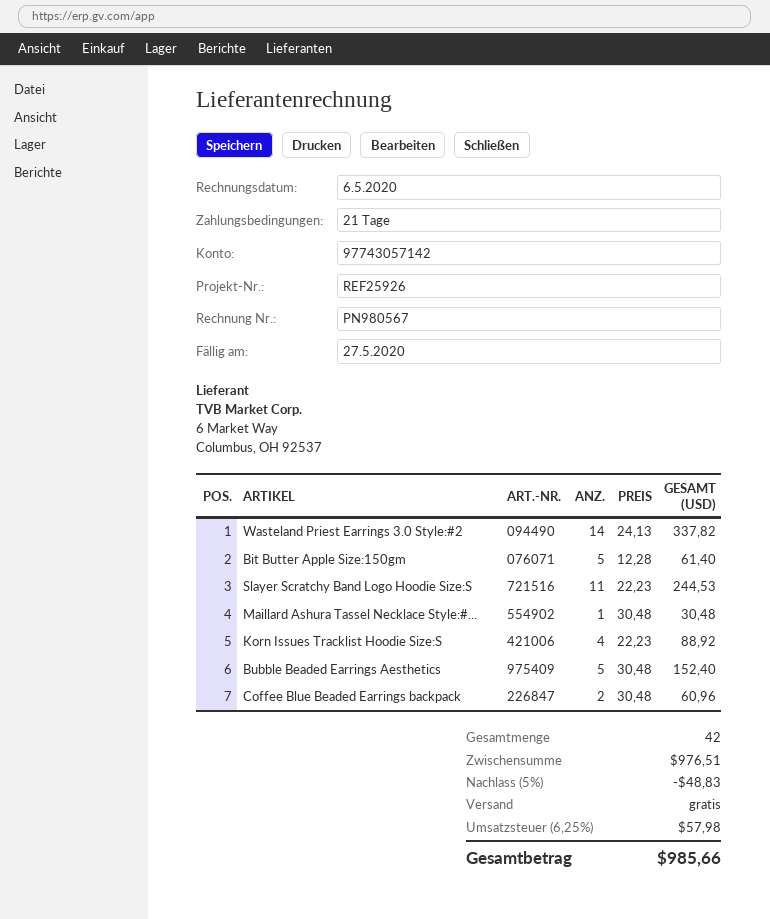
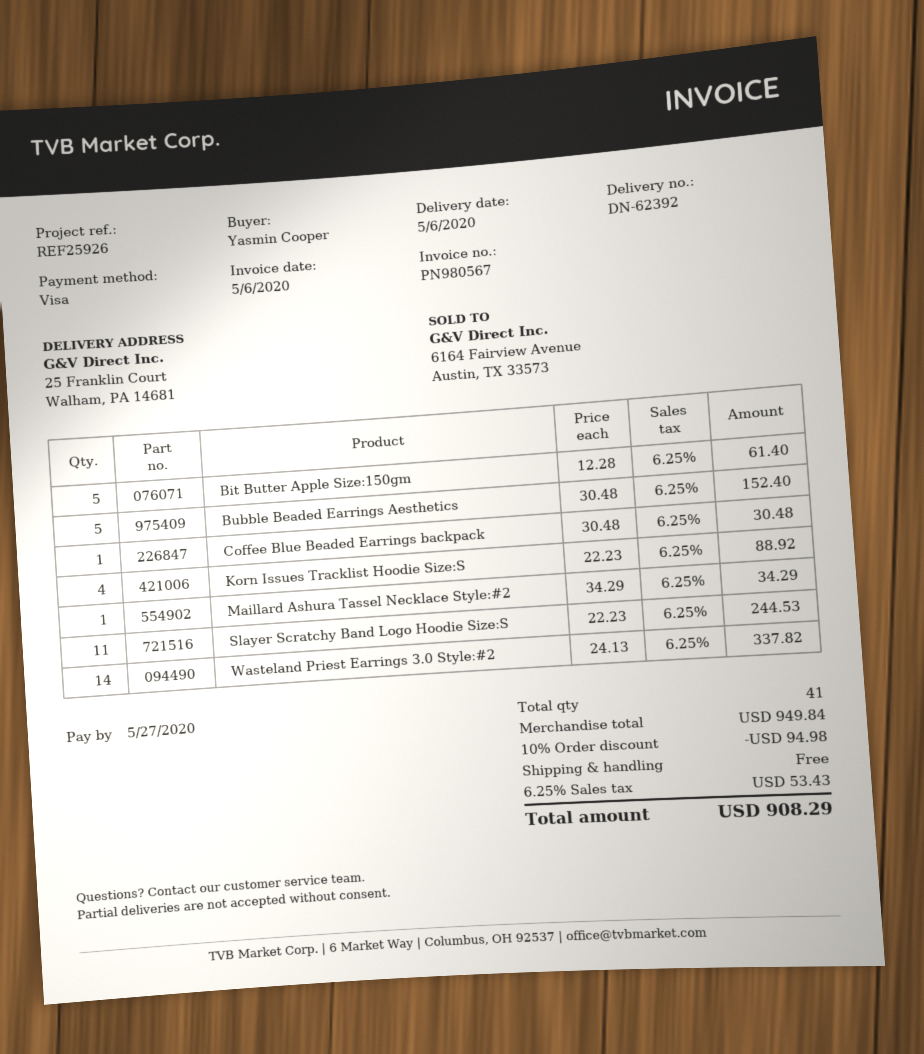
Maillard Ashura Tassel Necklace Style:#...: 1 x 30.48 = 30.48 -> 1 x 34.29 = 34.29
Coffee Blue Beaded Earrings backpack: 2 x 30.48 = 60.96 -> 1 x 30.48 = 30.48
total quantity: 42 -> 41
subtotal: 976.51 -> 949.84
discount: 5% = 48.83 -> 10% = 94.98
tax: 6.25% = 57.98 -> 6.25% = 53.43
total: 985.66 -> 908.29

